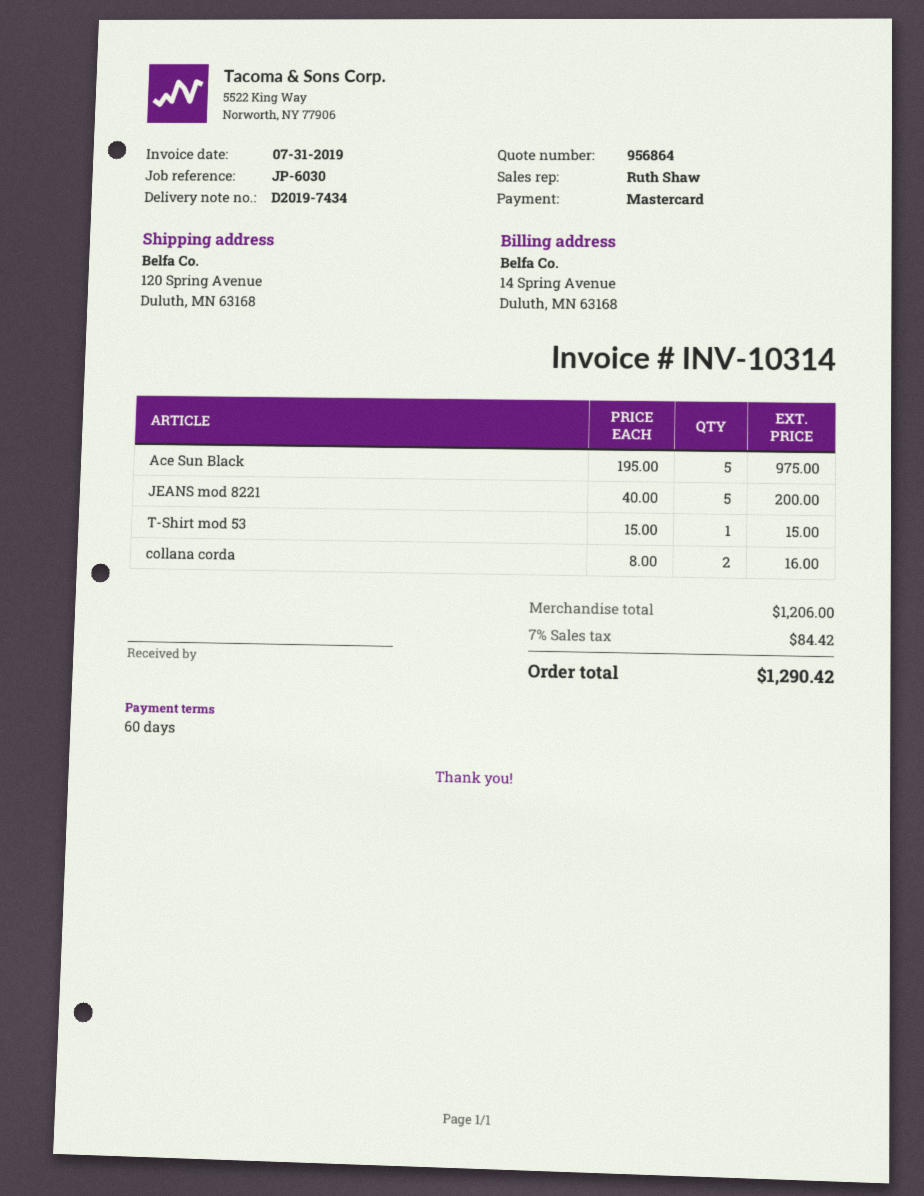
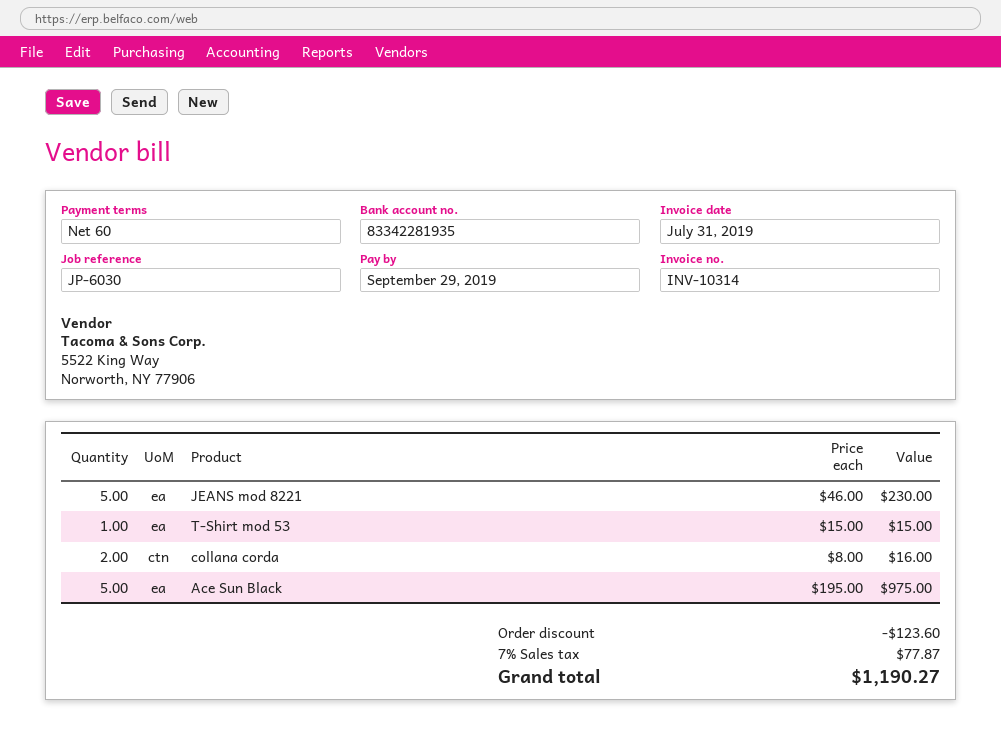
JEANS mod 8221: 5 x 40.00 = 200.00 -> 5 x 46.00 = 230.00
discount: none -> 123.60
tax: 7% = 84.42 -> 7% = 77.87
total: 1290.42 -> 1190.27

